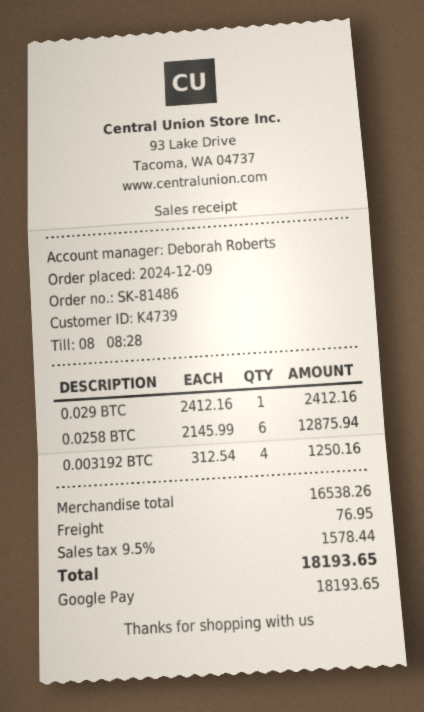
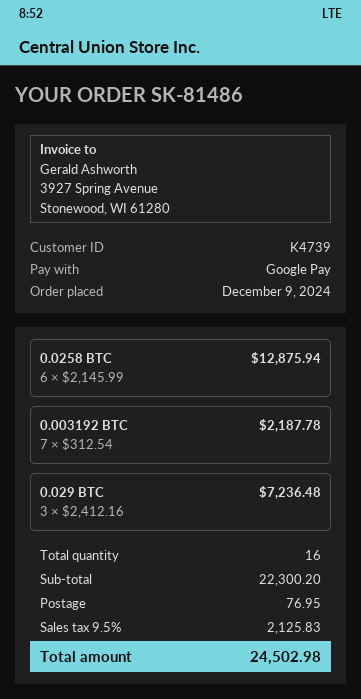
0.029 BTC: 1 x 2412.16 = 2412.16 -> 3 x 2412.16 = 7236.48
0.003192 BTC: 4 x 312.54 = 1250.16 -> 7 x 312.54 = 2187.78
subtotal: 16538.26 -> 22300.20
tax: 9.5% = 1578.44 -> 9.5% = 2125.83
total: 18193.65 -> 24502.98

